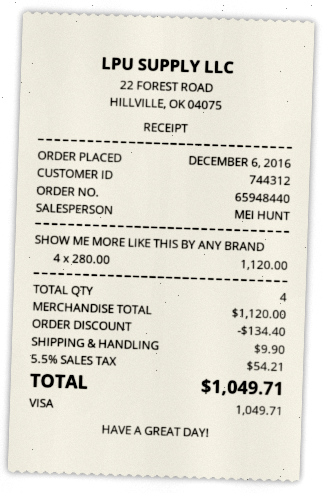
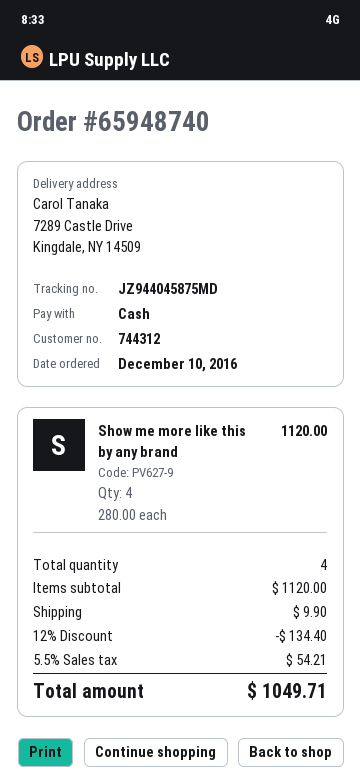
order number: 65948440 -> 65948740
order date: 2016-12-06 -> 2016-12-10
payment method: Visa -> cash

